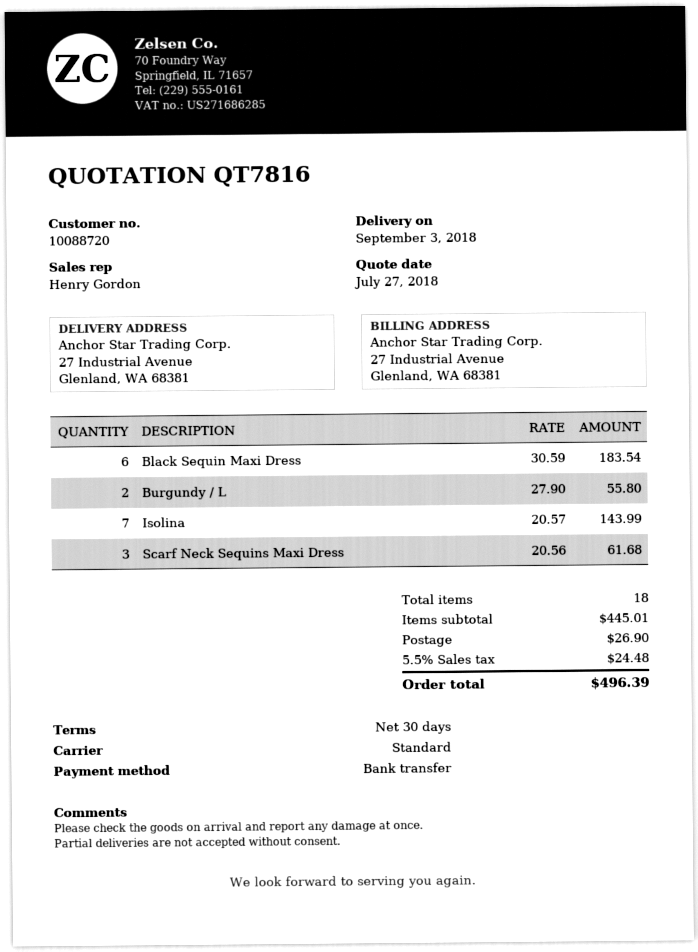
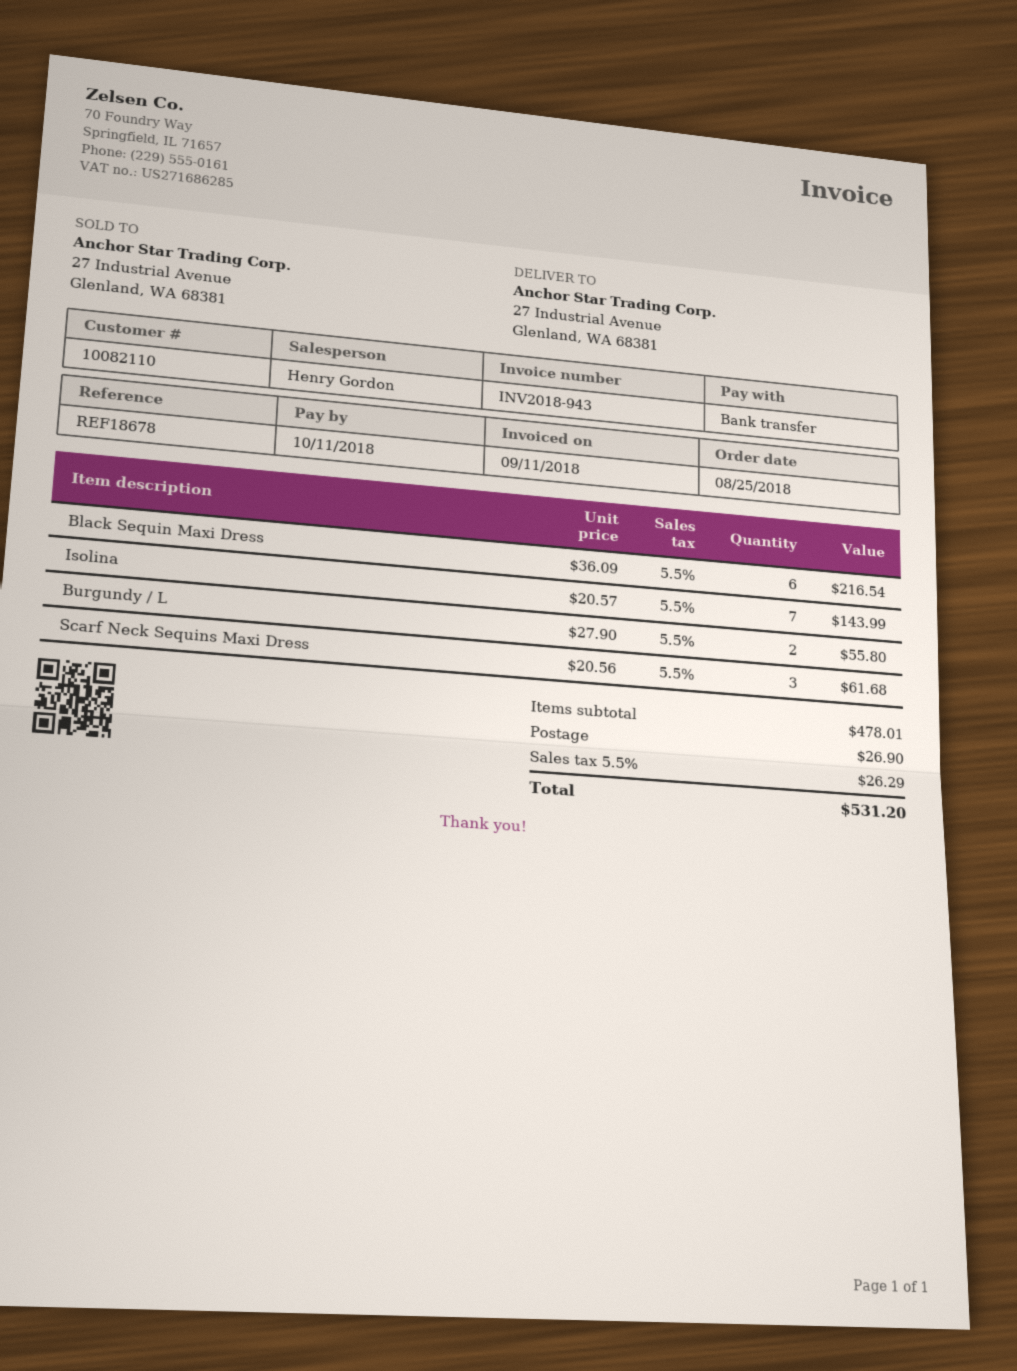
customer number: 10088720 -> 10082110
Black Sequin Maxi Dress: 6 x 30.59 = 183.54 -> 6 x 36.09 = 216.54
subtotal: 445.01 -> 478.01
tax: 5.5% = 24.48 -> 5.5% = 26.29
total: 496.39 -> 531.20

